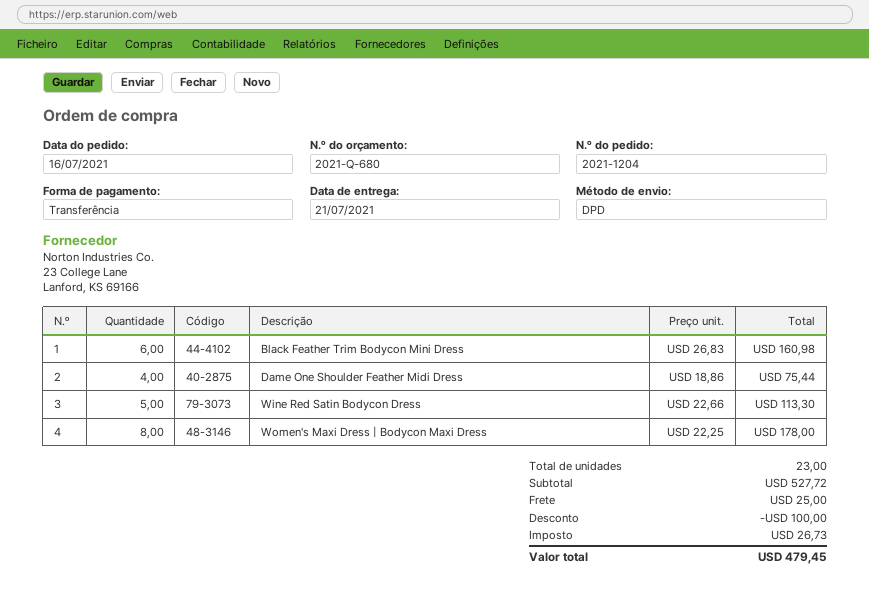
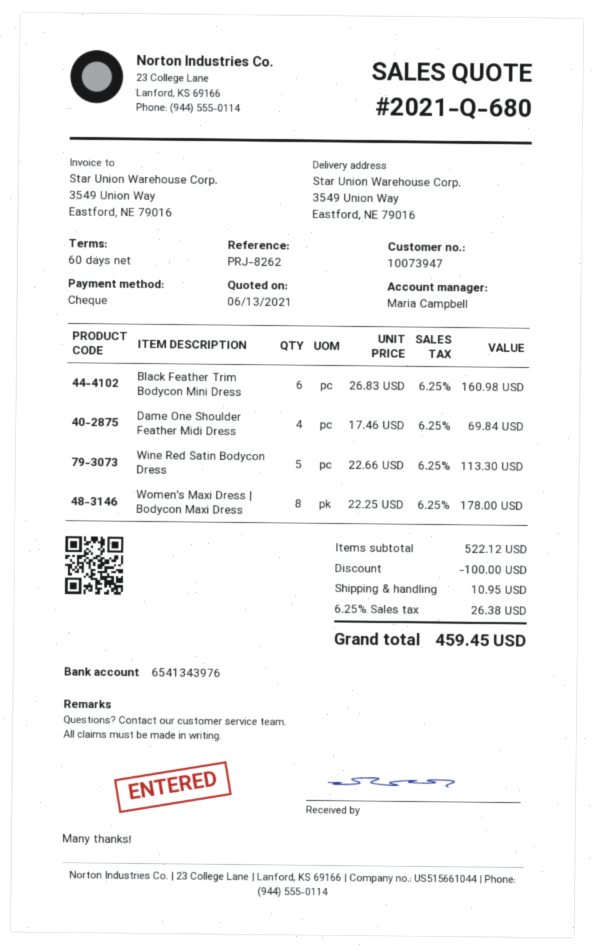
payment method: bank transfer -> cheque
Dame One Shoulder Feather Midi Dress: 4 x 18.86 = 75.44 -> 4 x 17.46 = 69.84
subtotal: 527.72 -> 522.12
shipping: 25.00 -> 10.95
tax: 26.73 -> 26.38
total: 479.45 -> 459.45

